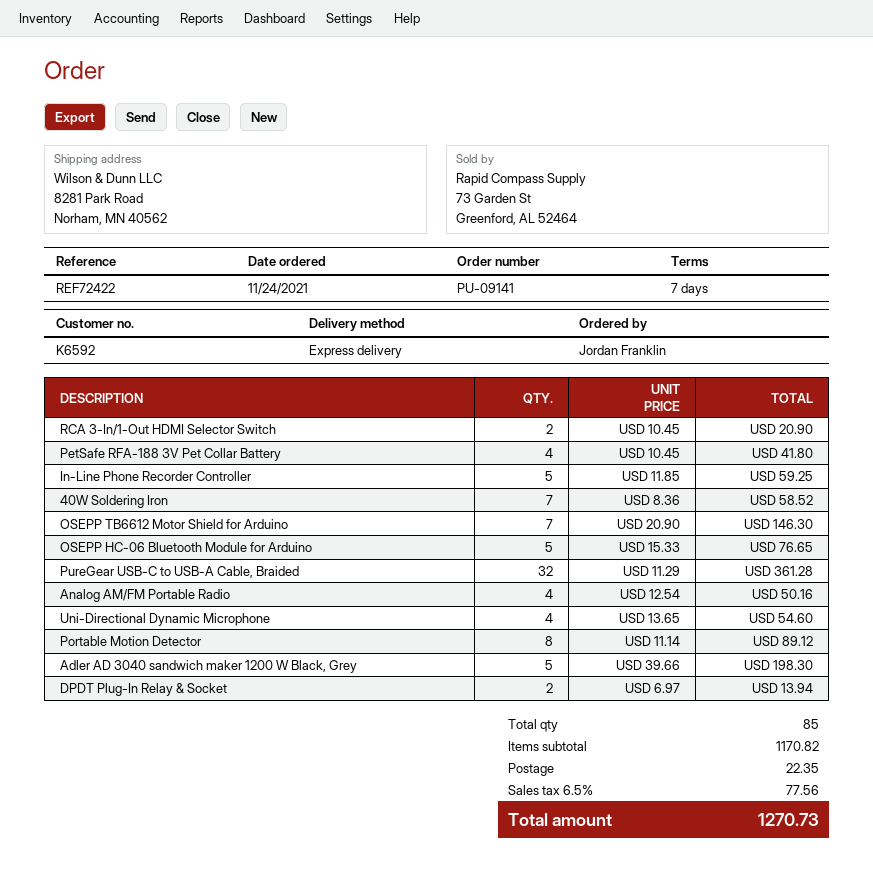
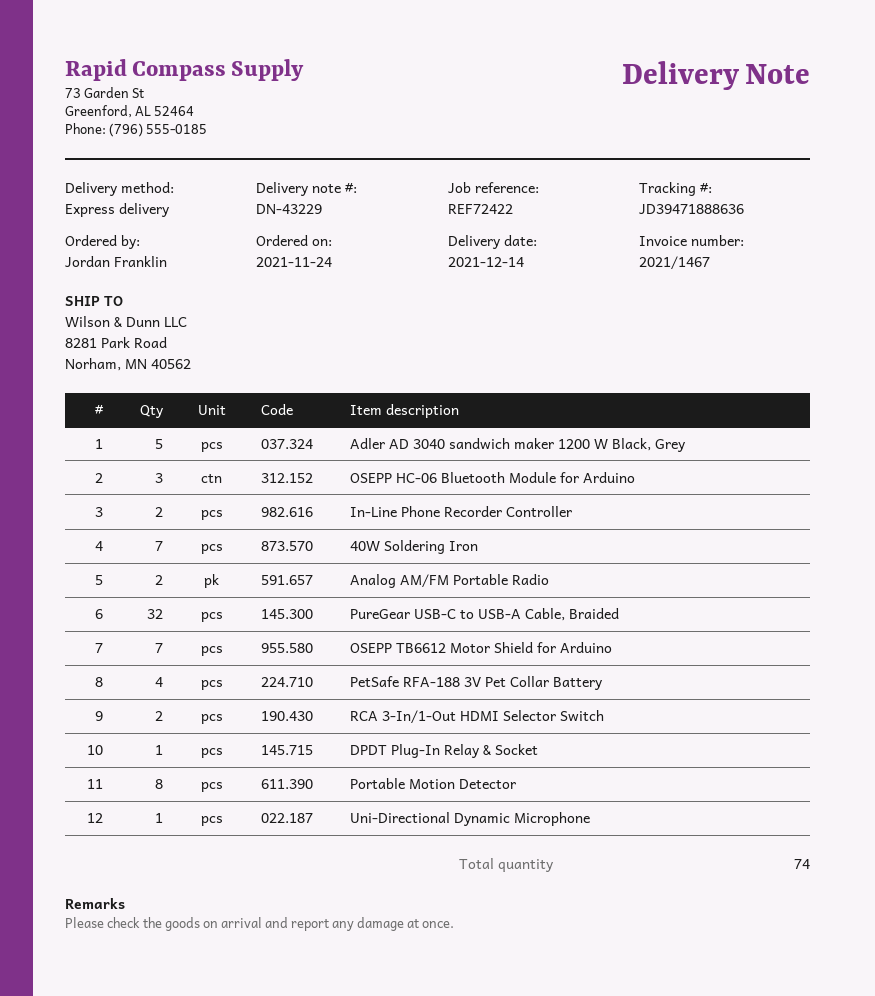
In-Line Phone Recorder Controller: 5 -> 2
OSEPP HC-06 Bluetooth Module for Arduino: 5 -> 3
Analog AM/FM Portable Radio: 4 -> 2
Uni-Directional Dynamic Microphone: 4 -> 1
DPDT Plug-In Relay & Socket: 2 -> 1
total quantity: 85 -> 74

